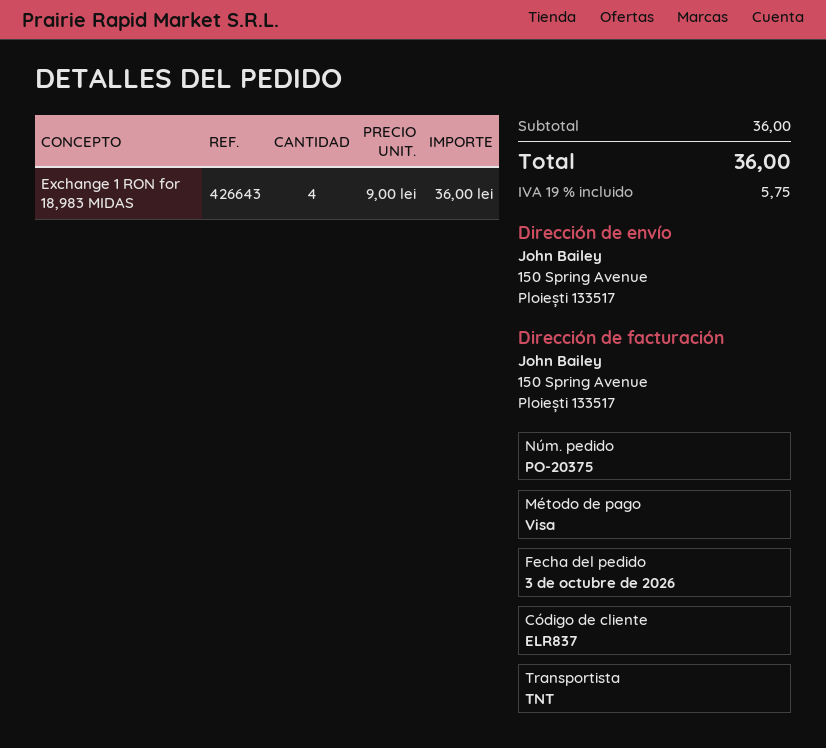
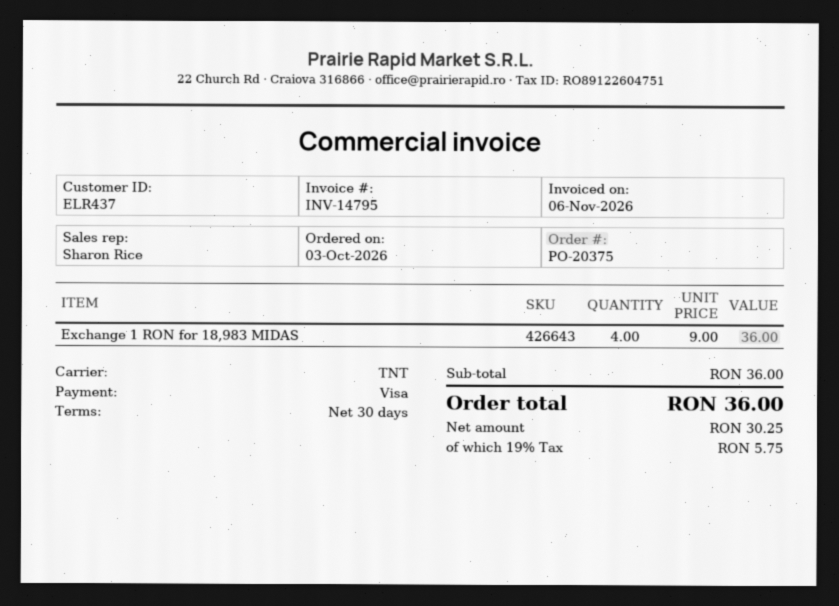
customer number: ELR837 -> ELR437

